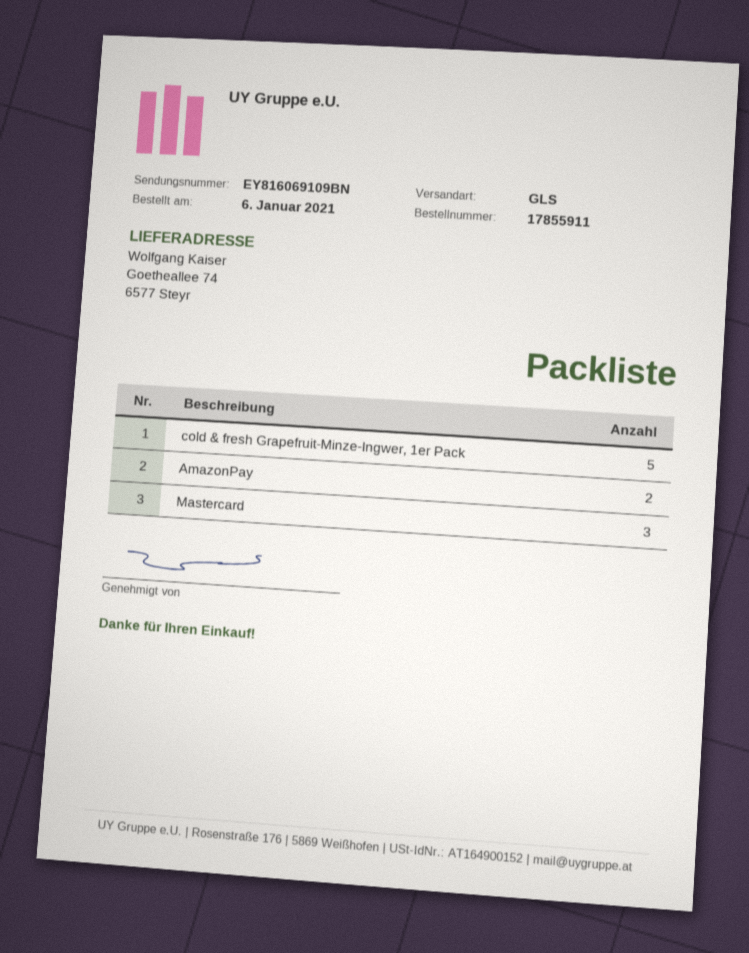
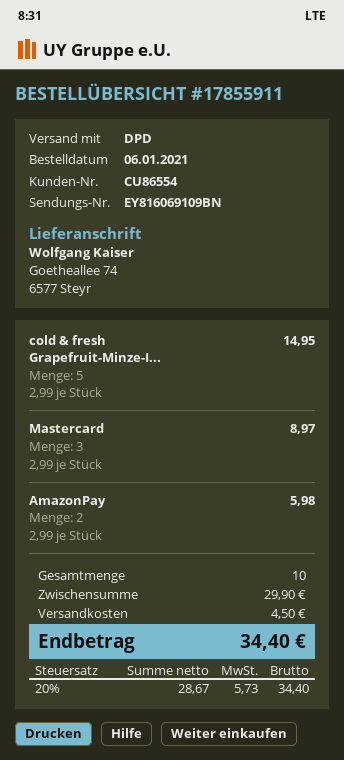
shipping method: GLS -> DPD

